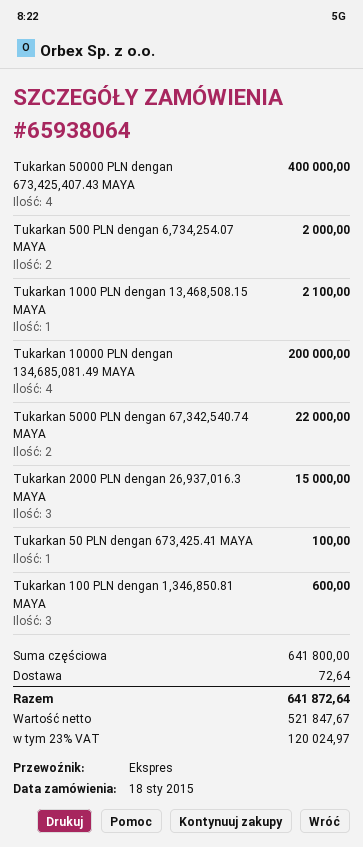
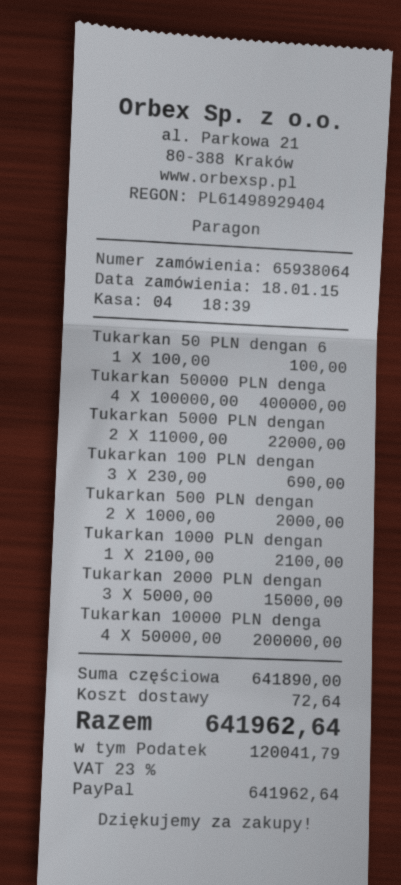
Tukarkan 100 PLN dengan 1,346,850.81 MAYA: 3 for 600.00 -> 3 for 690.00
subtotal: 641800.00 -> 641890.00
tax: 23% = 120024.97 -> 23% = 120041.79
total: 641872.64 -> 641962.64

